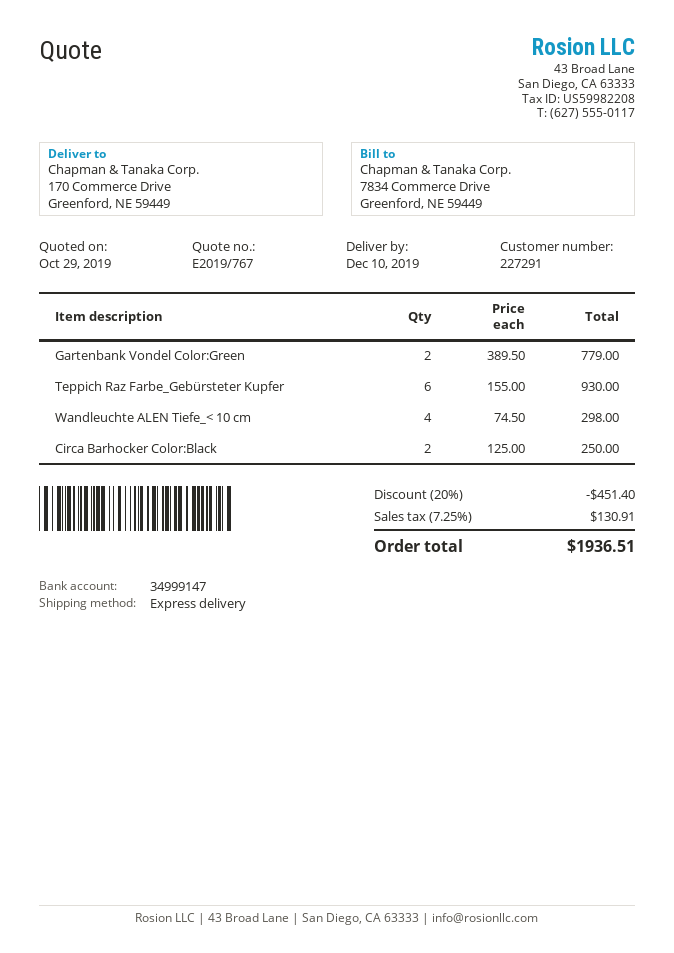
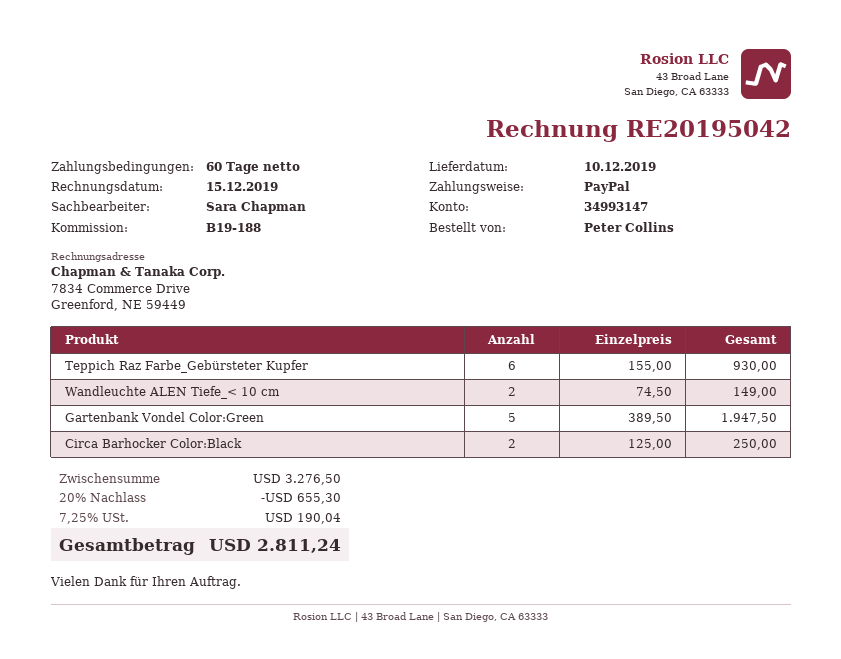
bank account: 34999147 -> 34993147
Gartenbank Vondel Color:Green: 2 x 389.50 = 779.00 -> 5 x 389.50 = 1947.50
Wandleuchte ALEN Tiefe_< 10 cm: 4 x 74.50 = 298.00 -> 2 x 74.50 = 149.00
discount: 20% = 451.40 -> 20% = 655.30
tax: 7.25% = 130.91 -> 7.25% = 190.04
total: 1936.51 -> 2811.24

